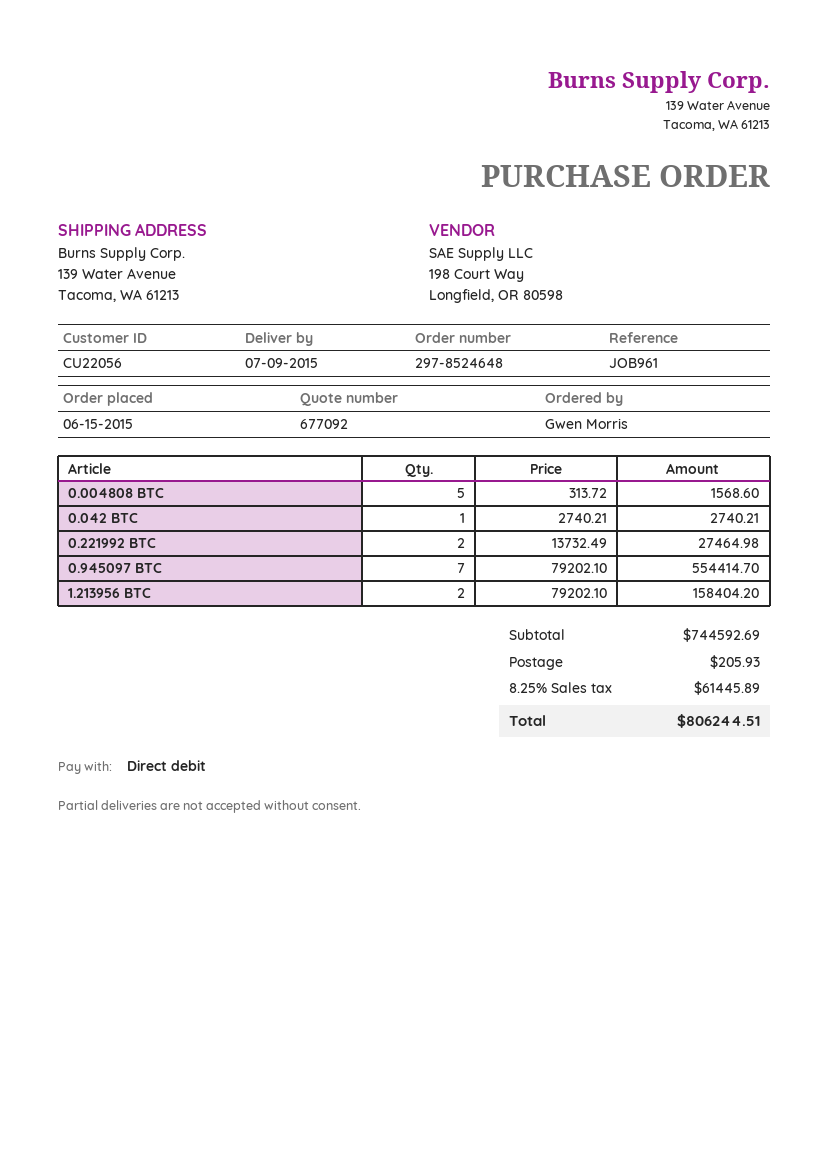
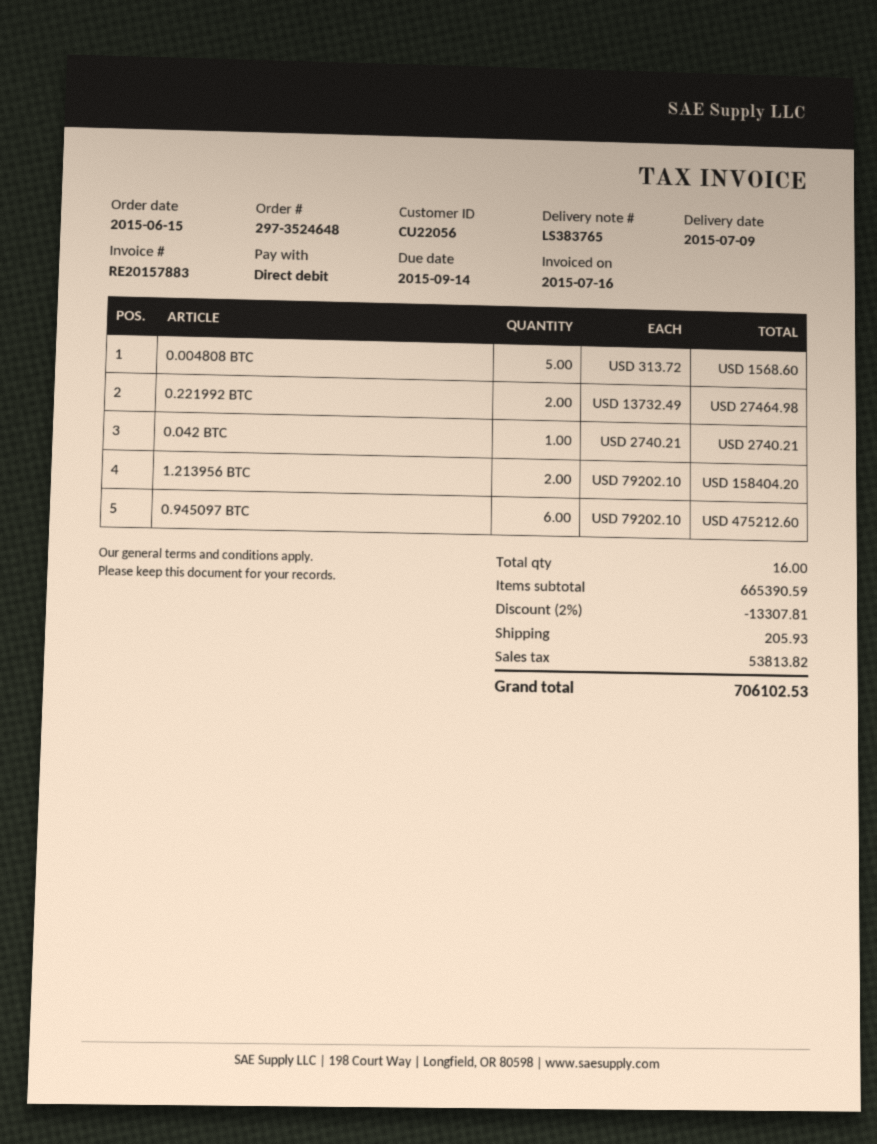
order number: 297-8524648 -> 297-3524648
0.945097 BTC: 7 x 79202.10 = 554414.70 -> 6 x 79202.10 = 475212.60
subtotal: 744592.69 -> 665390.59
discount: none -> 2% = 13307.81
tax: 61445.89 -> 53813.82
total: 806244.51 -> 706102.53

